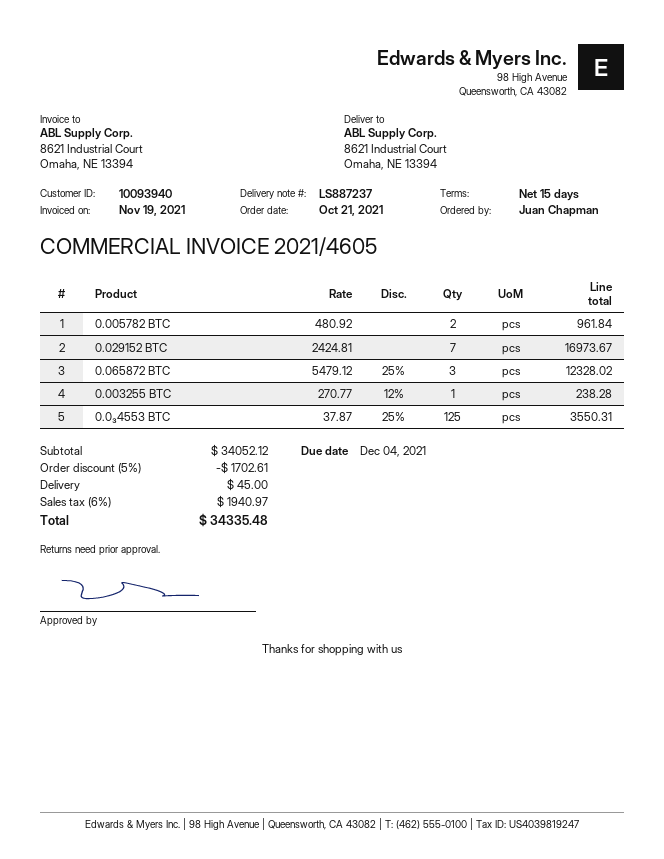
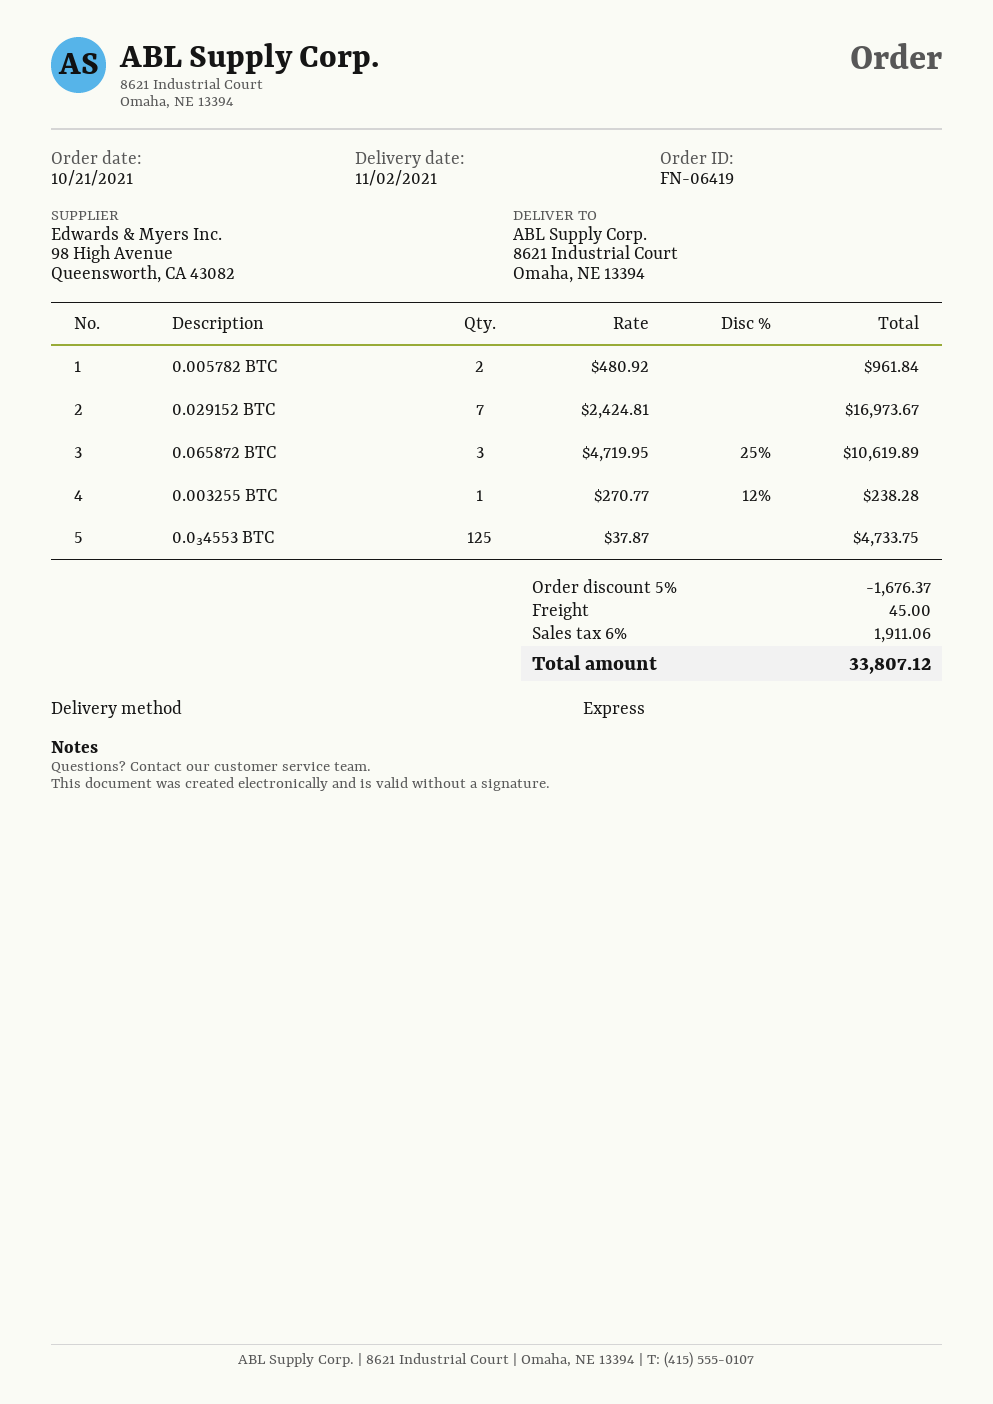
0.065872 BTC: 3 x 5479.12 - 25% = 12328.02 -> 3 x 4719.95 - 25% = 10619.89
0.0₃4553 BTC: 125 x 37.87 - 25% = 3550.31 -> 125 x 37.87 = 4733.75
discount: 5% = 1702.61 -> 5% = 1676.37
tax: 6% = 1940.97 -> 6% = 1911.06
total: 34335.48 -> 33807.12

